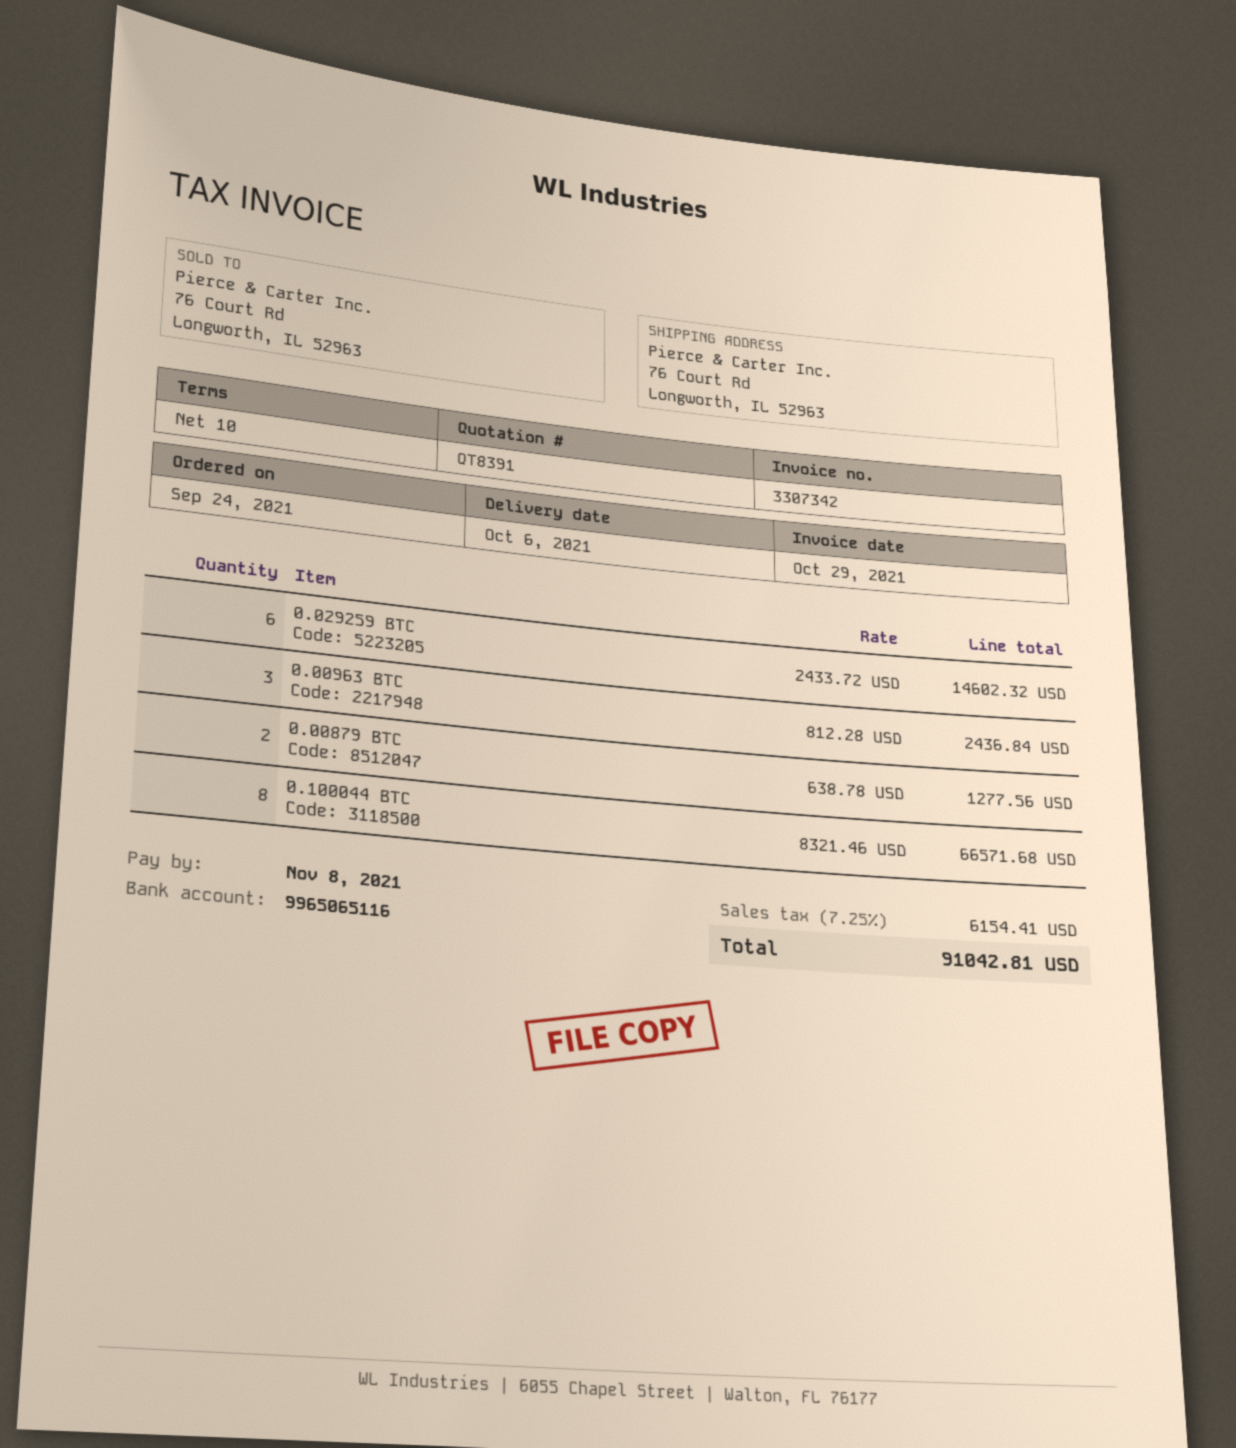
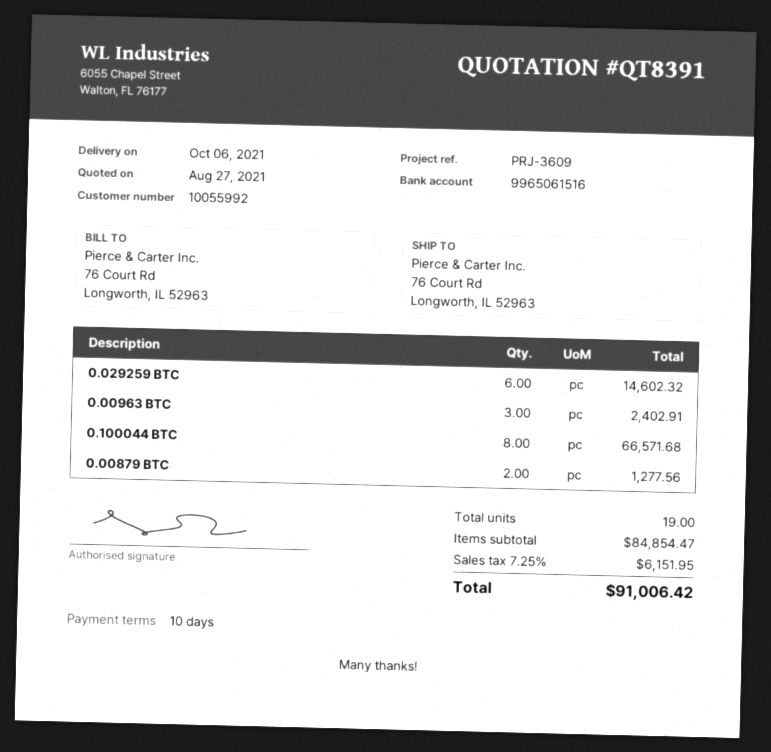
bank account: 9965065116 -> 9965061516
0.00963 BTC: 3 for 2436.84 -> 3 for 2402.91
tax: 7.25% = 6154.41 -> 7.25% = 6151.95
total: 91042.81 -> 91006.42

